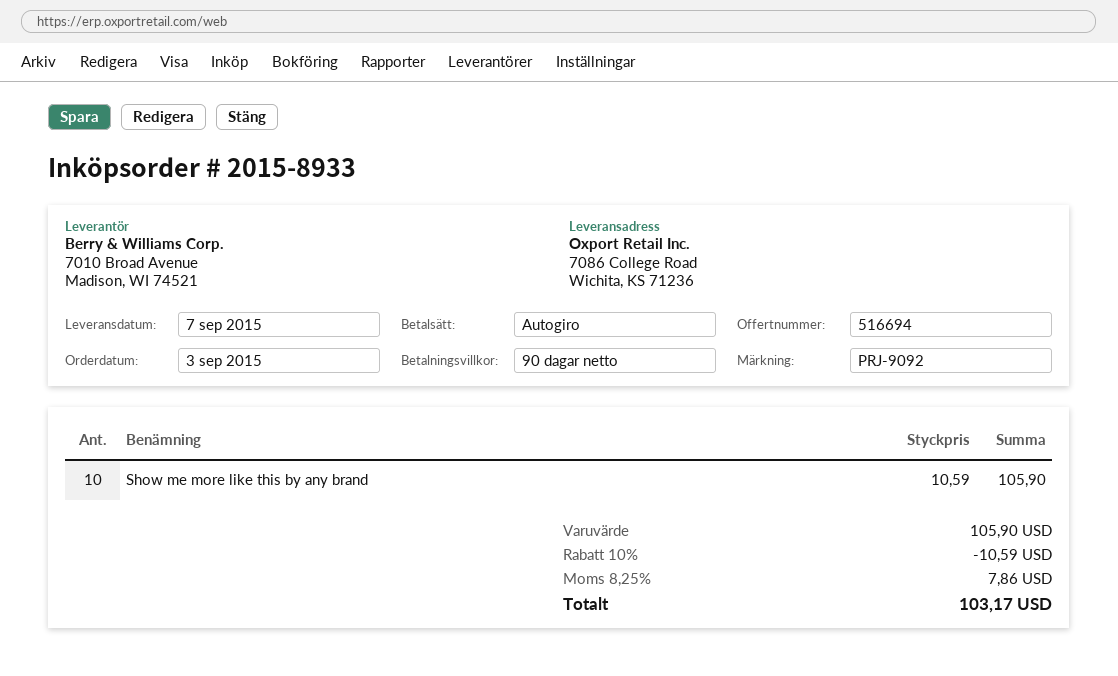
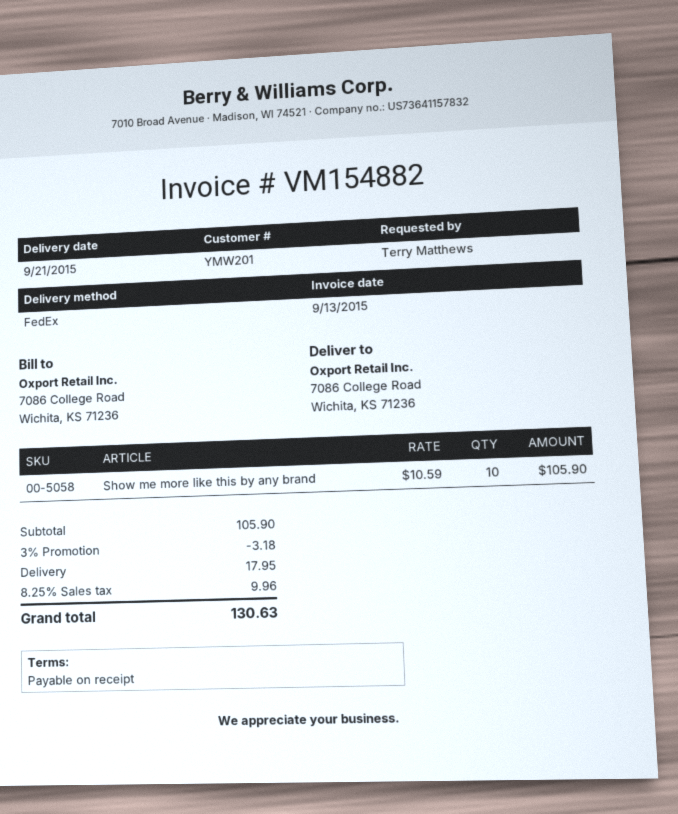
delivery date: 2015-09-07 -> 2015-09-21
payment terms: 90 days -> on receipt
discount: 10% = 10.59 -> 3% = 3.18
shipping: none -> 17.95
tax: 8.25% = 7.86 -> 8.25% = 9.96
total: 103.17 -> 130.63

